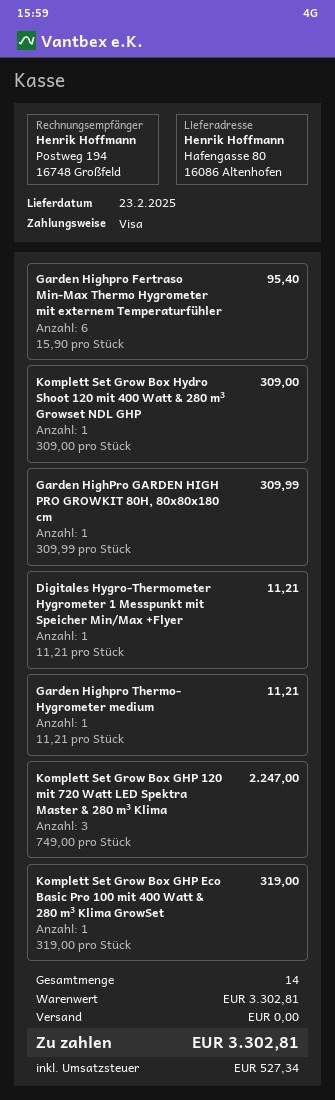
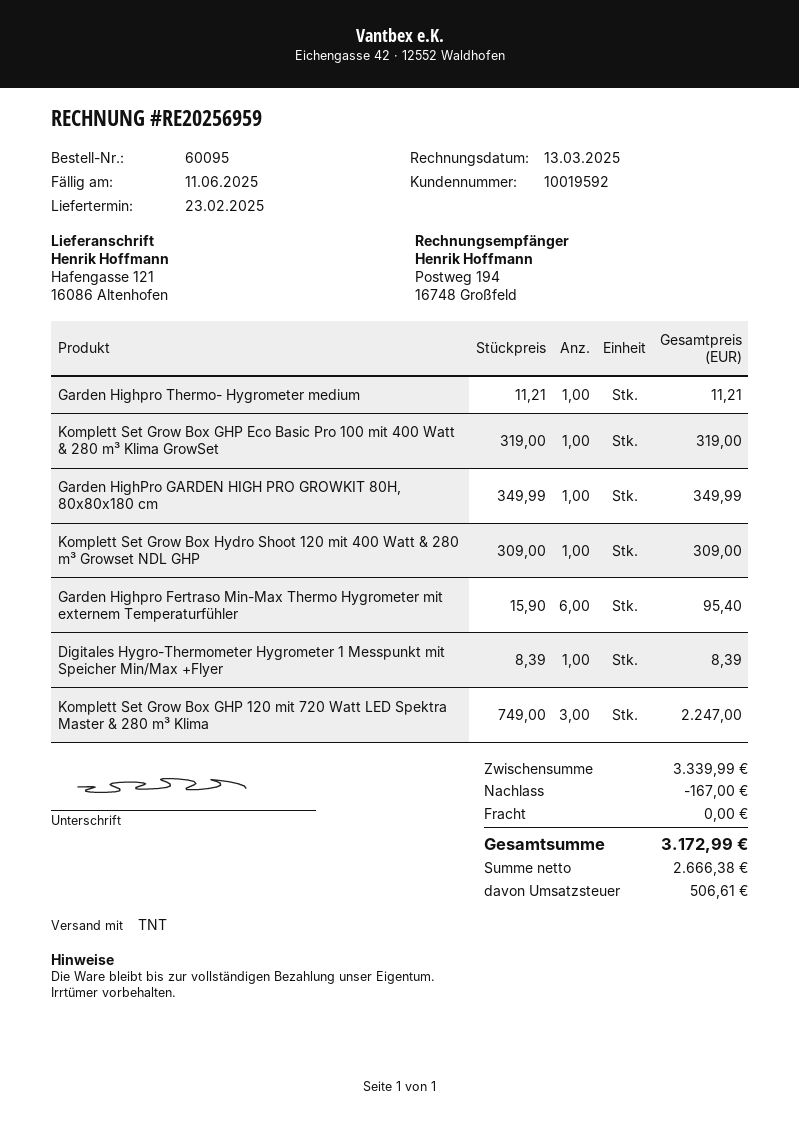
ship to: Hafengasse 80, 16086 Altenhofen -> Hafengasse 121, 16086 Altenhofen
Garden HighPro GARDEN HIGH PRO GROWKIT 80H, 80x80x180 cm: 1 x 309.99 = 309.99 -> 1 x 349.99 = 349.99
Digitales Hygro-Thermometer Hygrometer 1 Messpunkt mit Speicher Min/Max +Flyer: 1 x 11.21 = 11.21 -> 1 x 8.39 = 8.39
subtotal: 3302.81 -> 3339.99
discount: none -> 167.00
tax: 527.34 -> 506.61
total: 3302.81 -> 3172.99

